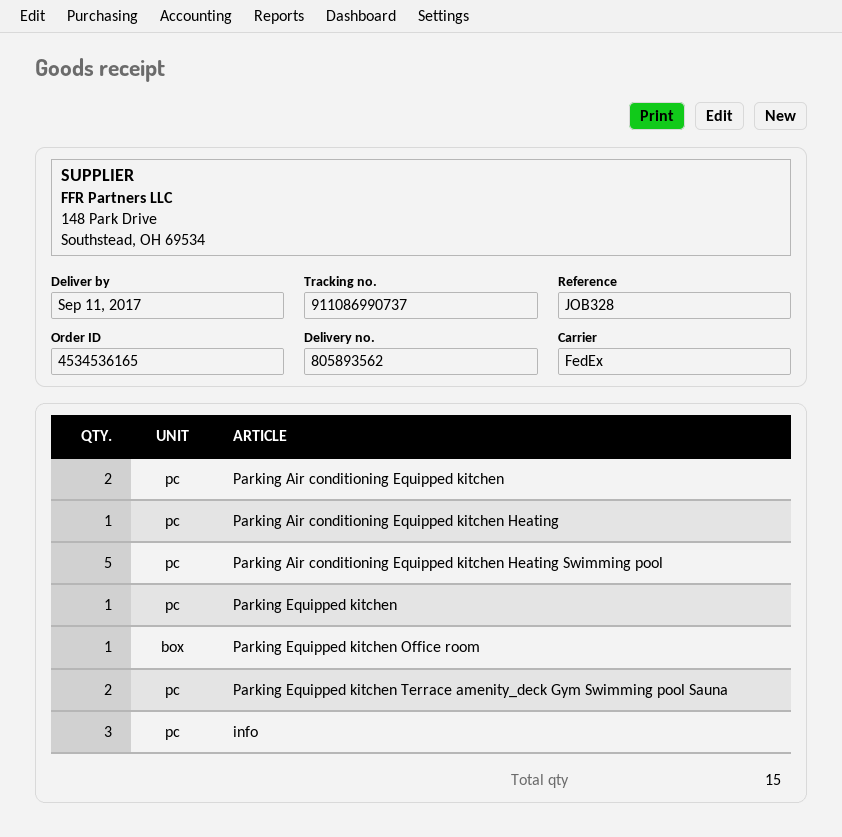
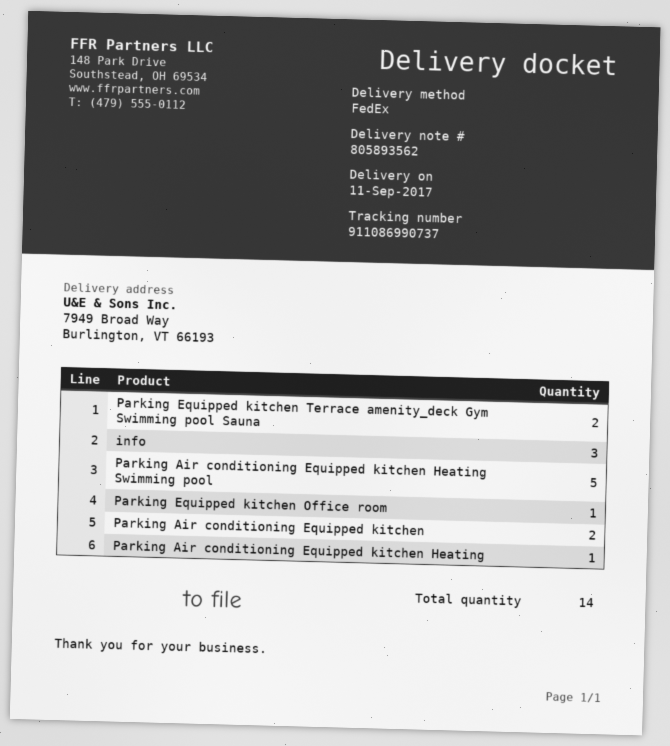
Parking Equipped kitchen: 1 -> none
total quantity: 15 -> 14

